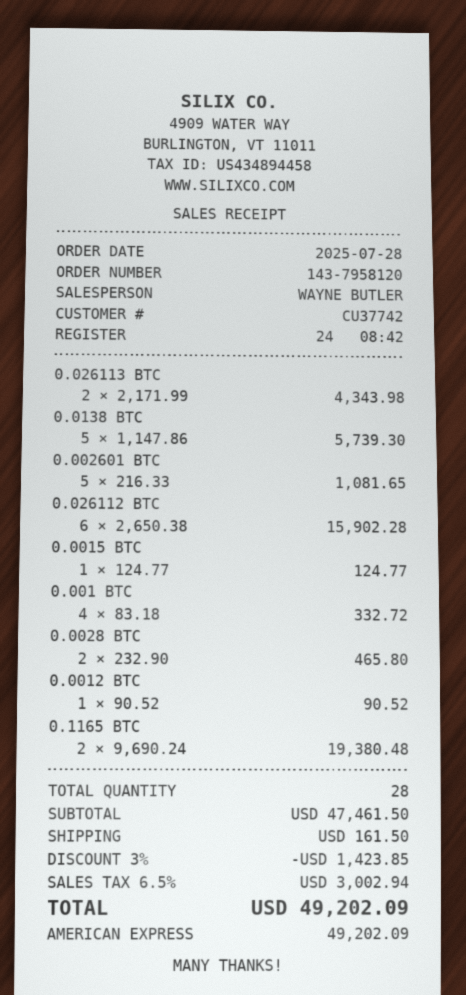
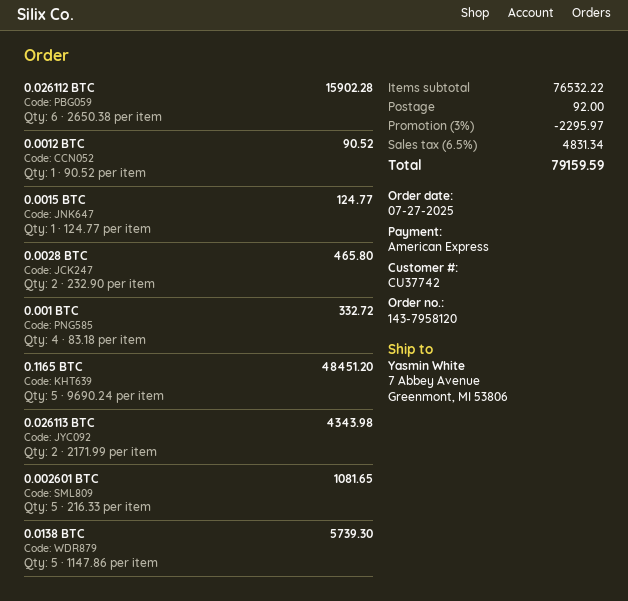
order date: 2025-07-28 -> 2025-07-27
0.1165 BTC: 2 x 9690.24 = 19380.48 -> 5 x 9690.24 = 48451.20
subtotal: 47461.50 -> 76532.22
discount: 3% = 1423.85 -> 3% = 2295.97
shipping: 161.50 -> 92.00
tax: 6.5% = 3002.94 -> 6.5% = 4831.34
total: 49202.09 -> 79159.59

